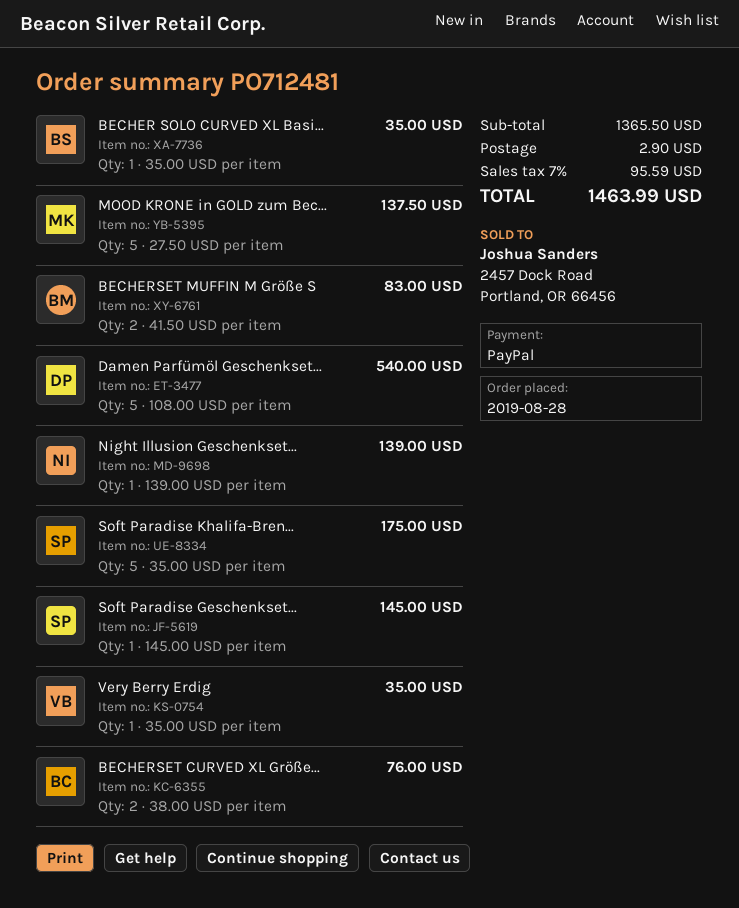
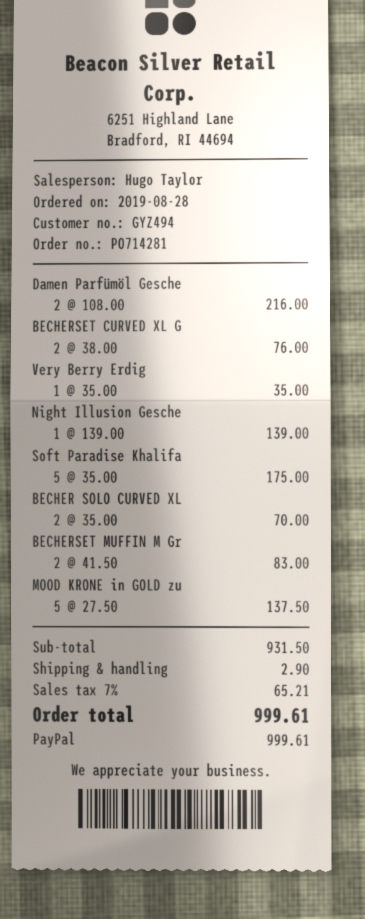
order number: PO712481 -> PO714281
BECHER SOLO CURVED XL Basi...: 1 x 35.00 = 35.00 -> 2 x 35.00 = 70.00
Damen Parfümöl Geschenkset...: 5 x 108.00 = 540.00 -> 2 x 108.00 = 216.00
Soft Paradise Geschenkset...: 1 x 145.00 = 145.00 -> none
subtotal: 1365.50 -> 931.50
tax: 7% = 95.59 -> 7% = 65.21
total: 1463.99 -> 999.61

